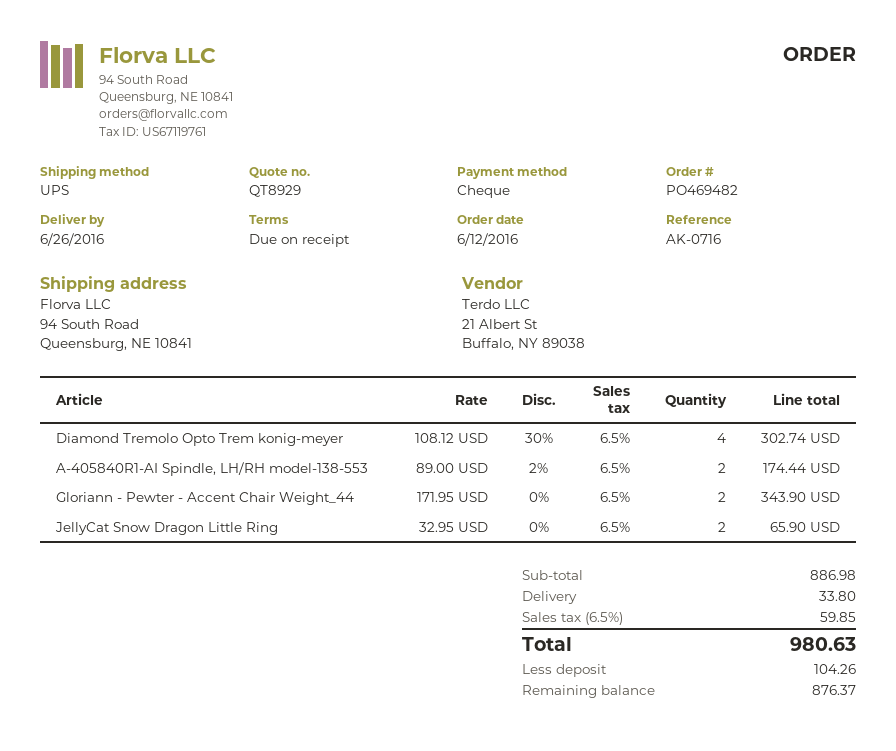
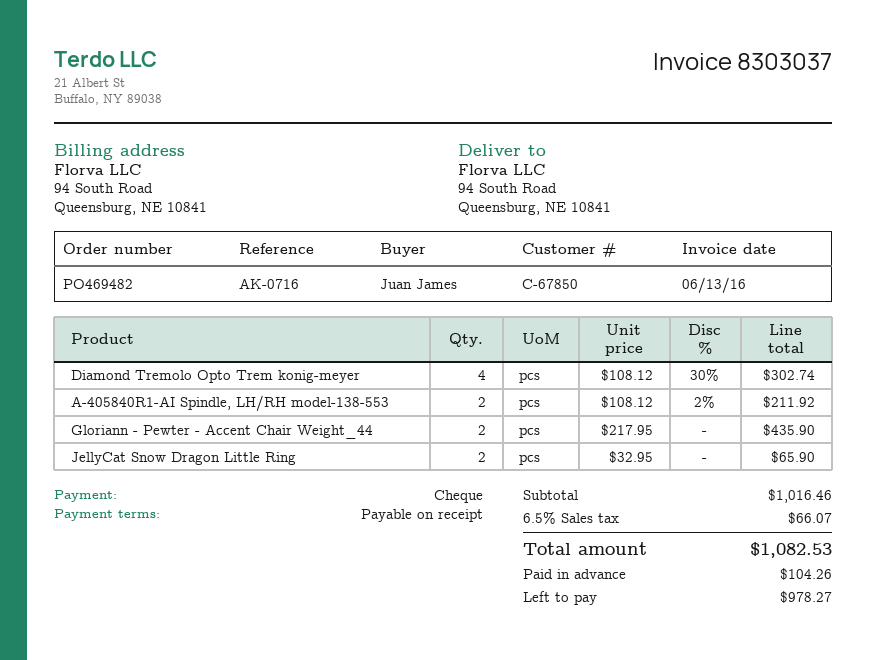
A-405840R1-AI Spindle, LH/RH model-138-553: 2 x 89.00 - 2% = 174.44 -> 2 x 108.12 - 2% = 211.92
Gloriann - Pewter - Accent Chair Weight_44: 2 x 171.95 = 343.90 -> 2 x 217.95 = 435.90
subtotal: 886.98 -> 1016.46
shipping: 33.80 -> none
tax: 6.5% = 59.85 -> 6.5% = 66.07
total: 980.63 -> 1082.53
balance: 876.37 -> 978.27

